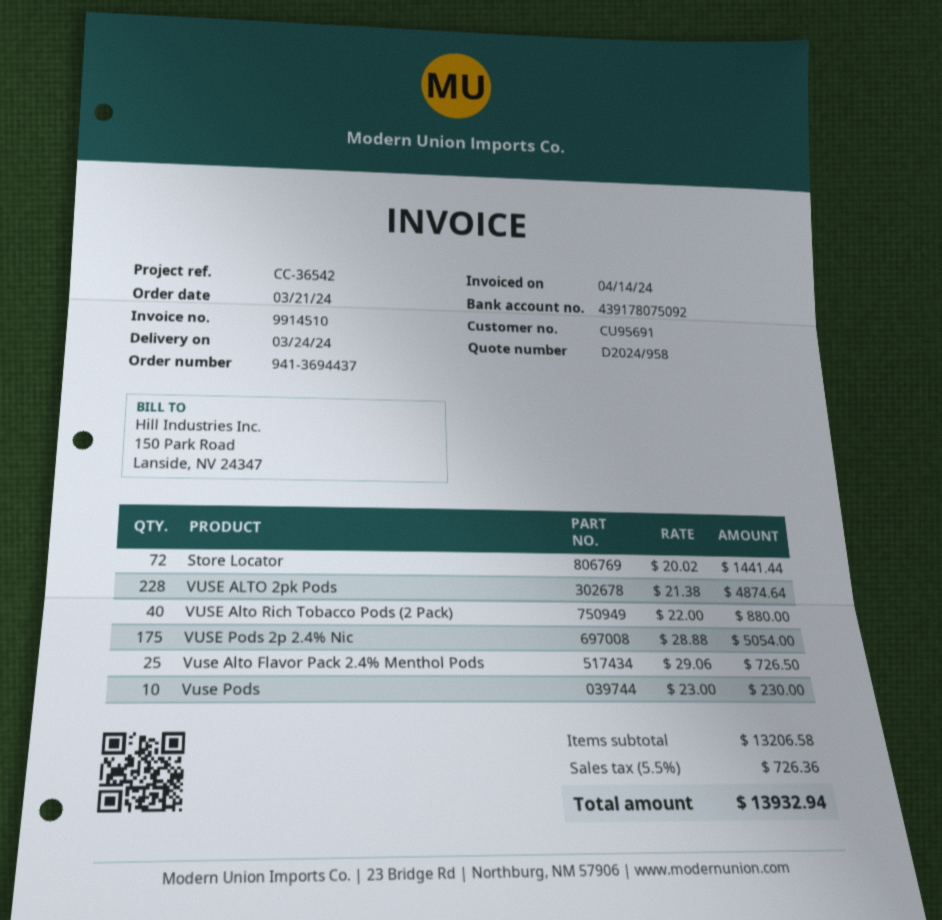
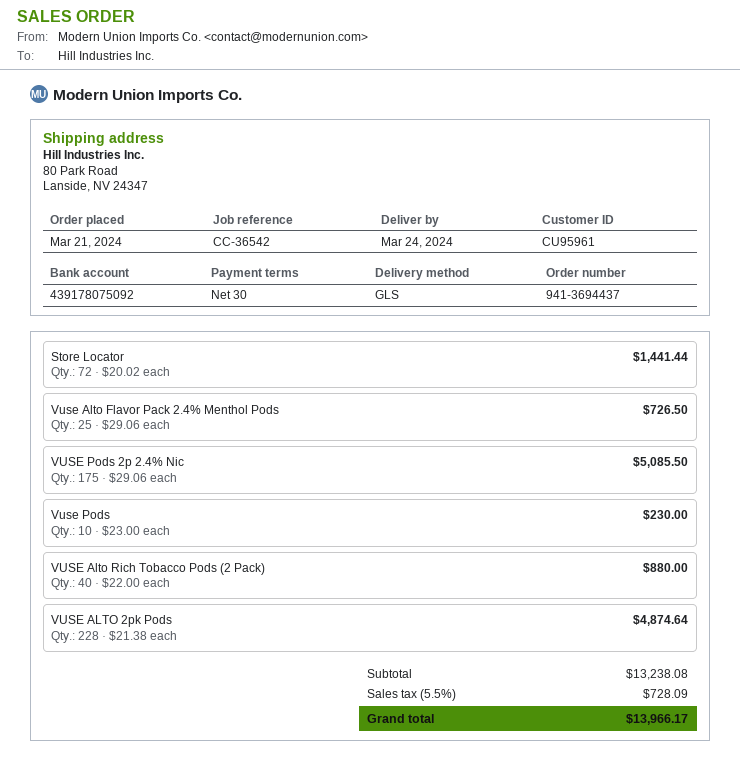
customer number: CU95691 -> CU95961
VUSE Pods 2p 2.4% Nic: 175 x 28.88 = 5054.00 -> 175 x 29.06 = 5085.50
subtotal: 13206.58 -> 13238.08
tax: 5.5% = 726.36 -> 5.5% = 728.09
total: 13932.94 -> 13966.17

